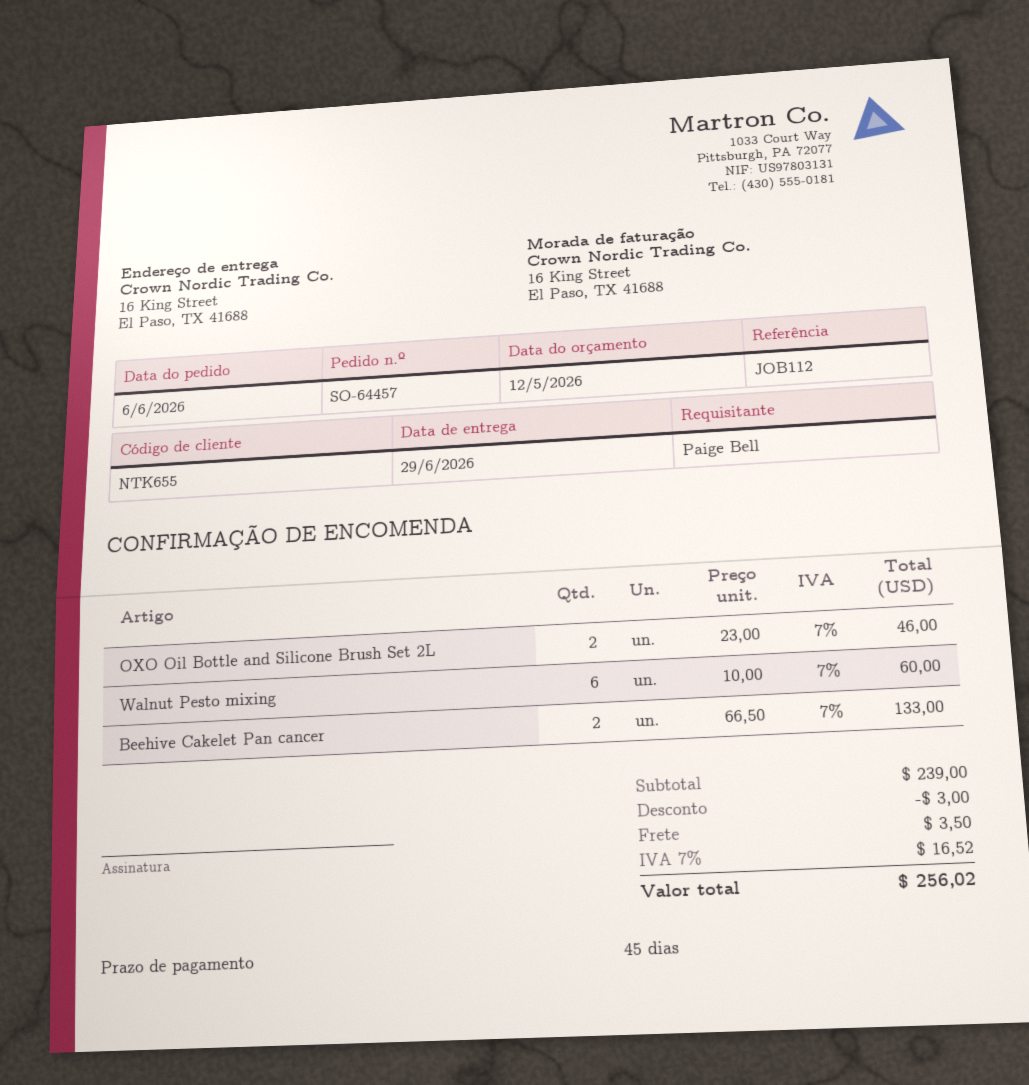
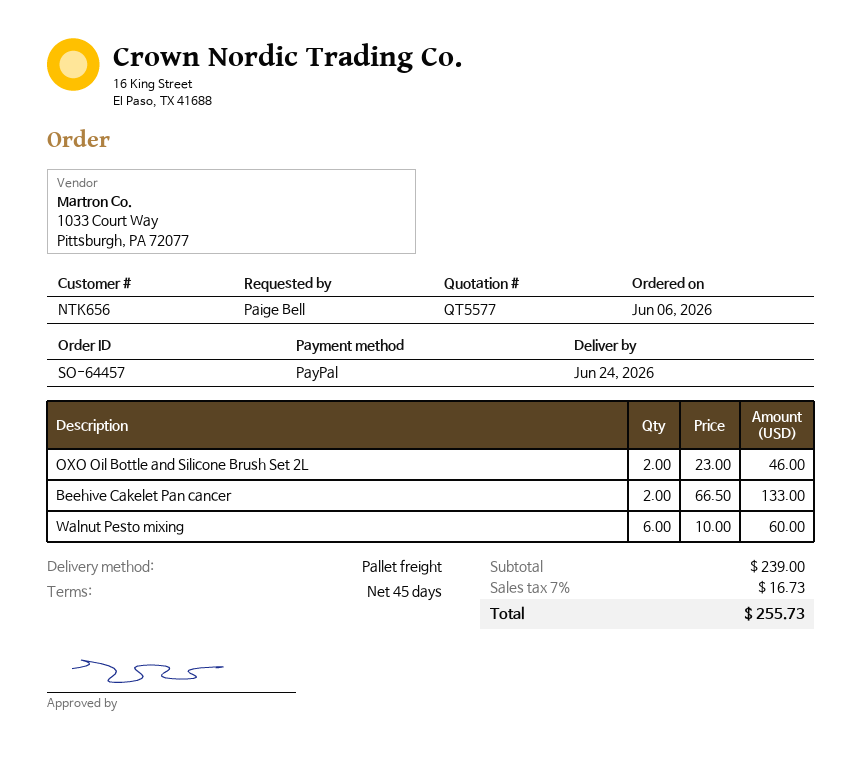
delivery date: 2026-06-29 -> 2026-06-24
customer number: NTK655 -> NTK656
discount: 3.00 -> none
shipping: 3.50 -> none
tax: 7% = 16.52 -> 7% = 16.73
total: 256.02 -> 255.73

